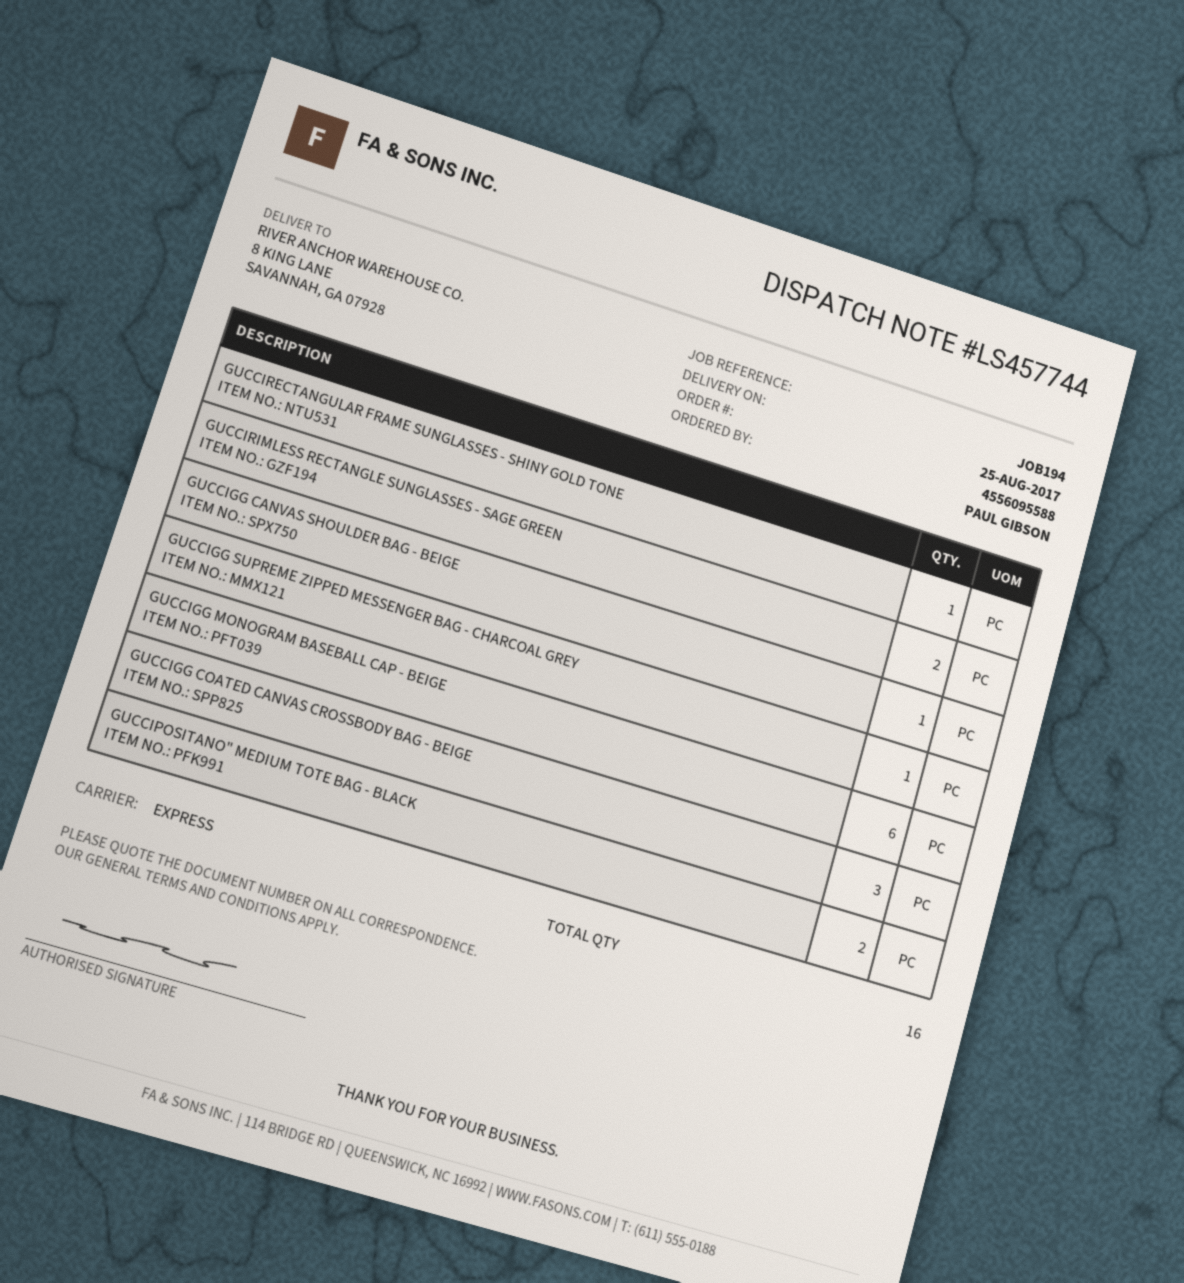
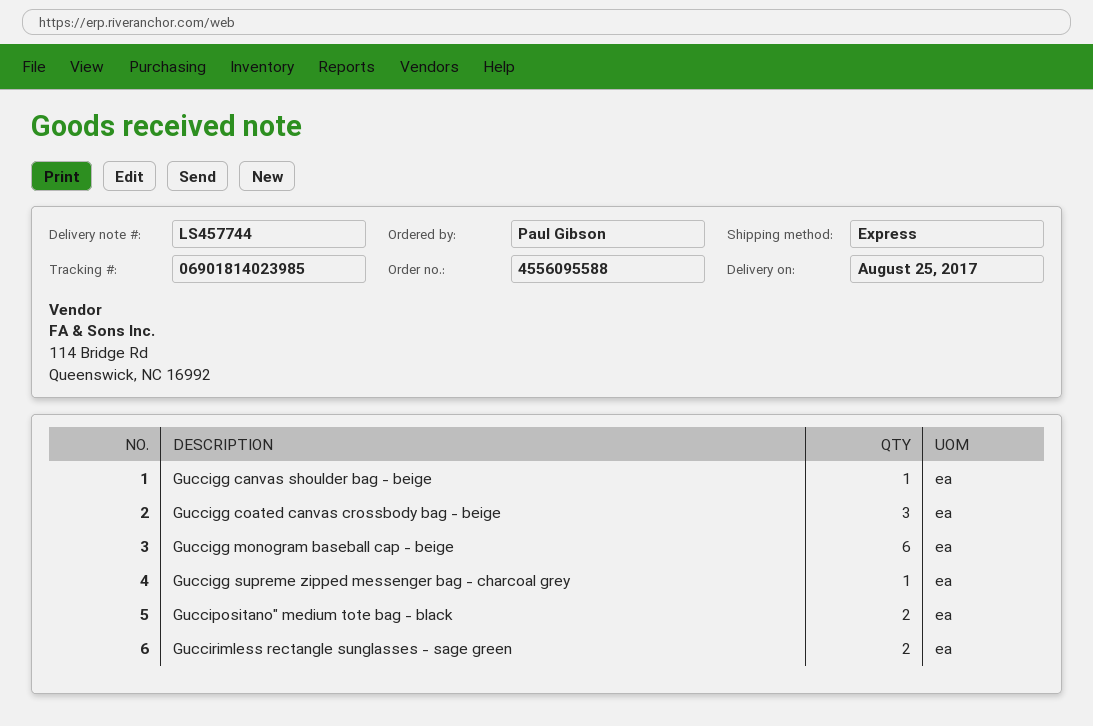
GUCCIRECTANGULAR FRAME SUNGLASSES - SHINY GOLD TONE: 1 -> none

